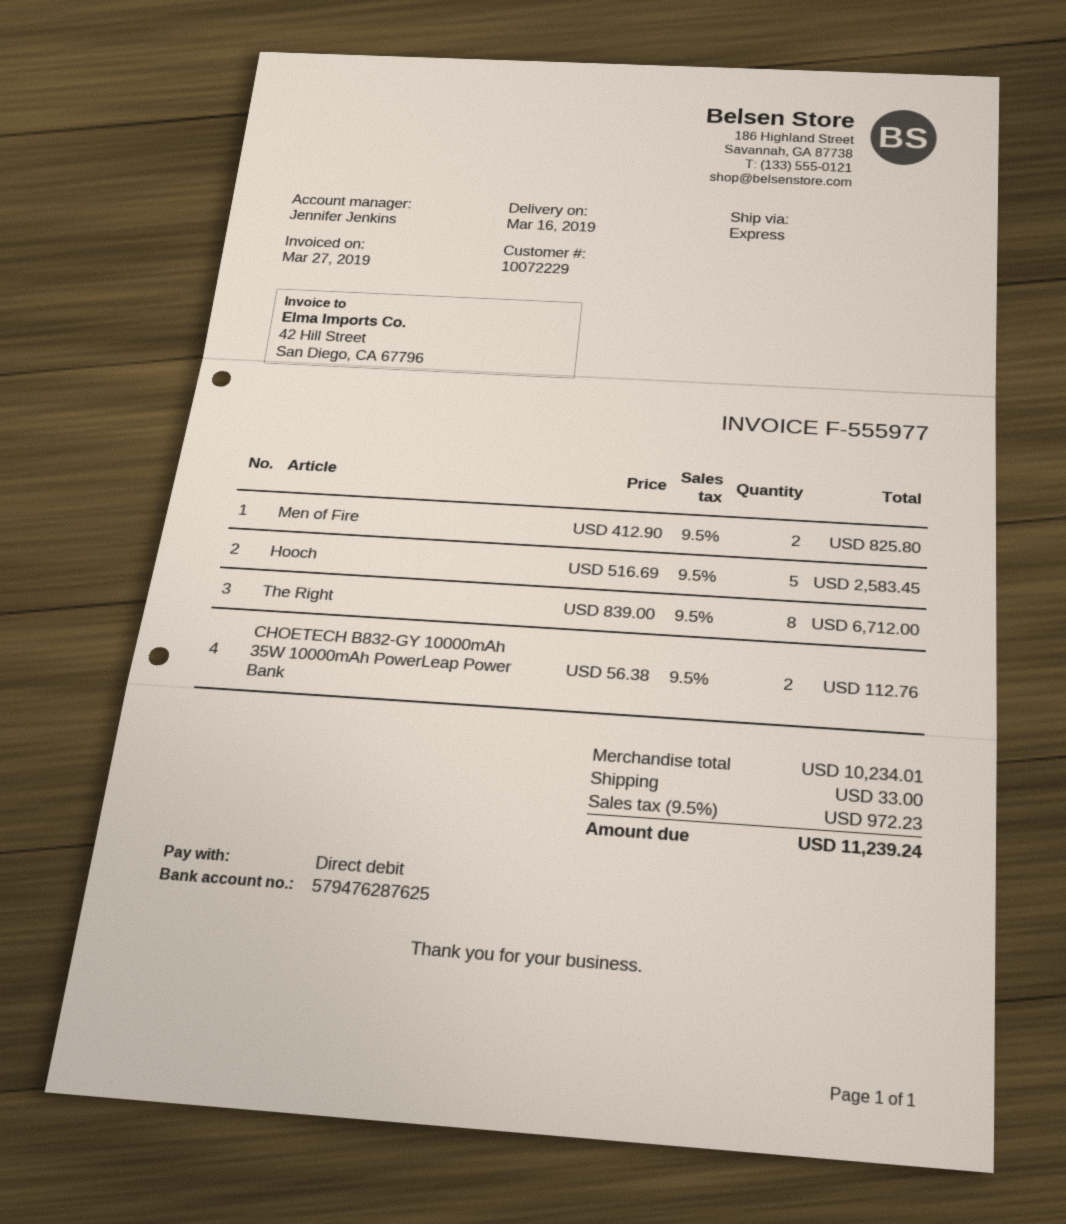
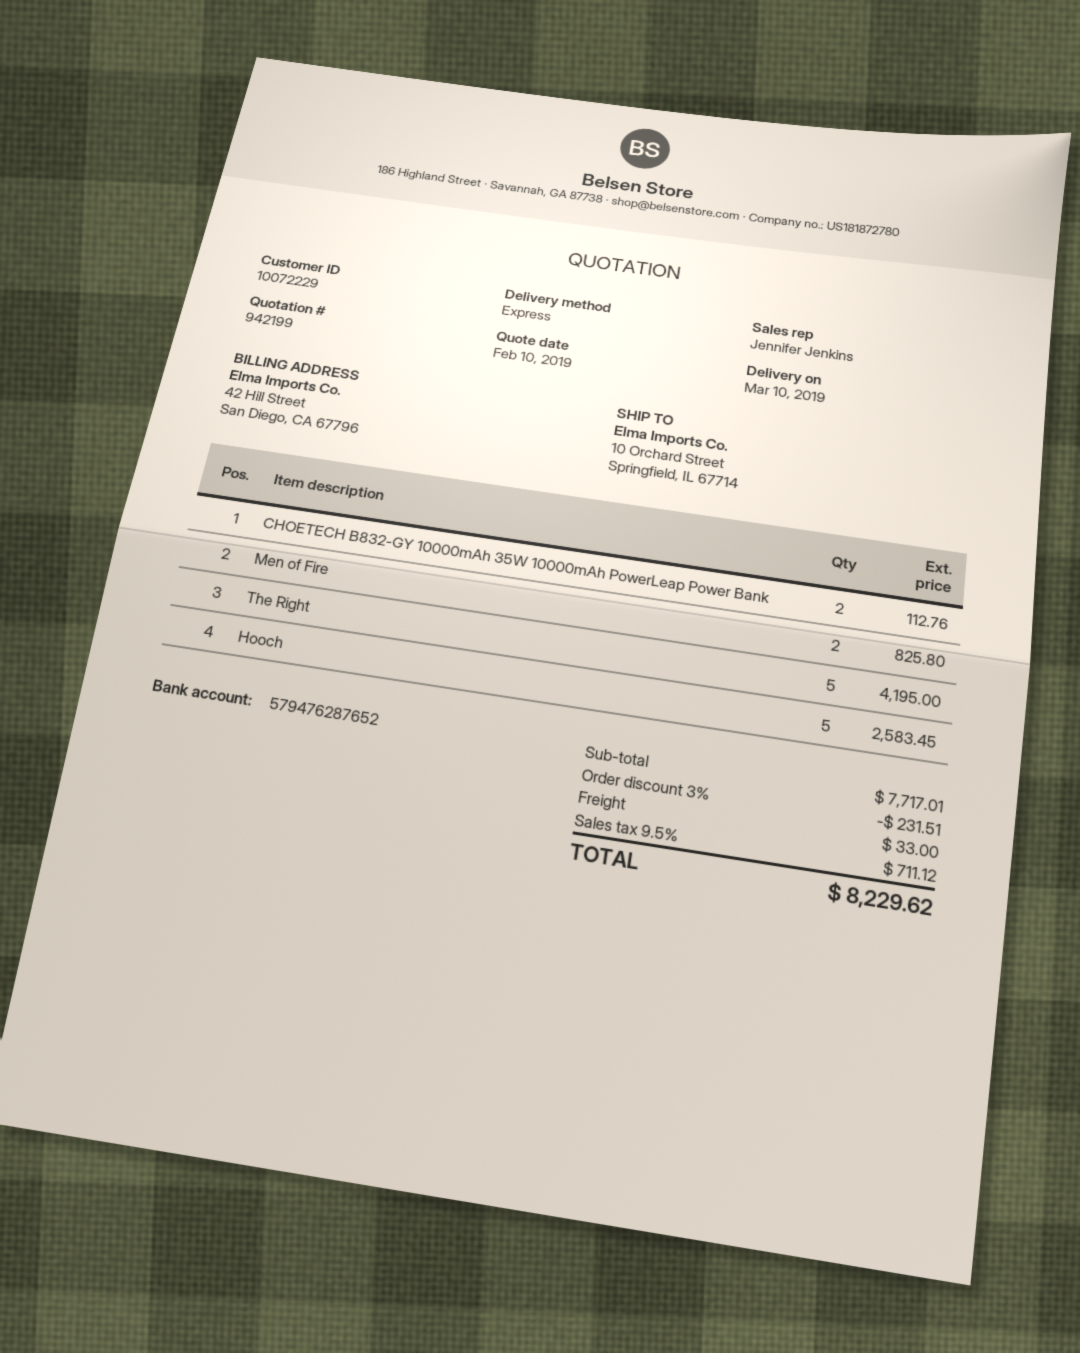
delivery date: 2019-03-16 -> 2019-03-10
bank account: 579476287625 -> 579476287652
The Right: 8 for 6712.00 -> 5 for 4195.00
subtotal: 10234.01 -> 7717.01
discount: none -> 3% = 231.51
tax: 9.5% = 972.23 -> 9.5% = 711.12
total: 11239.24 -> 8229.62

